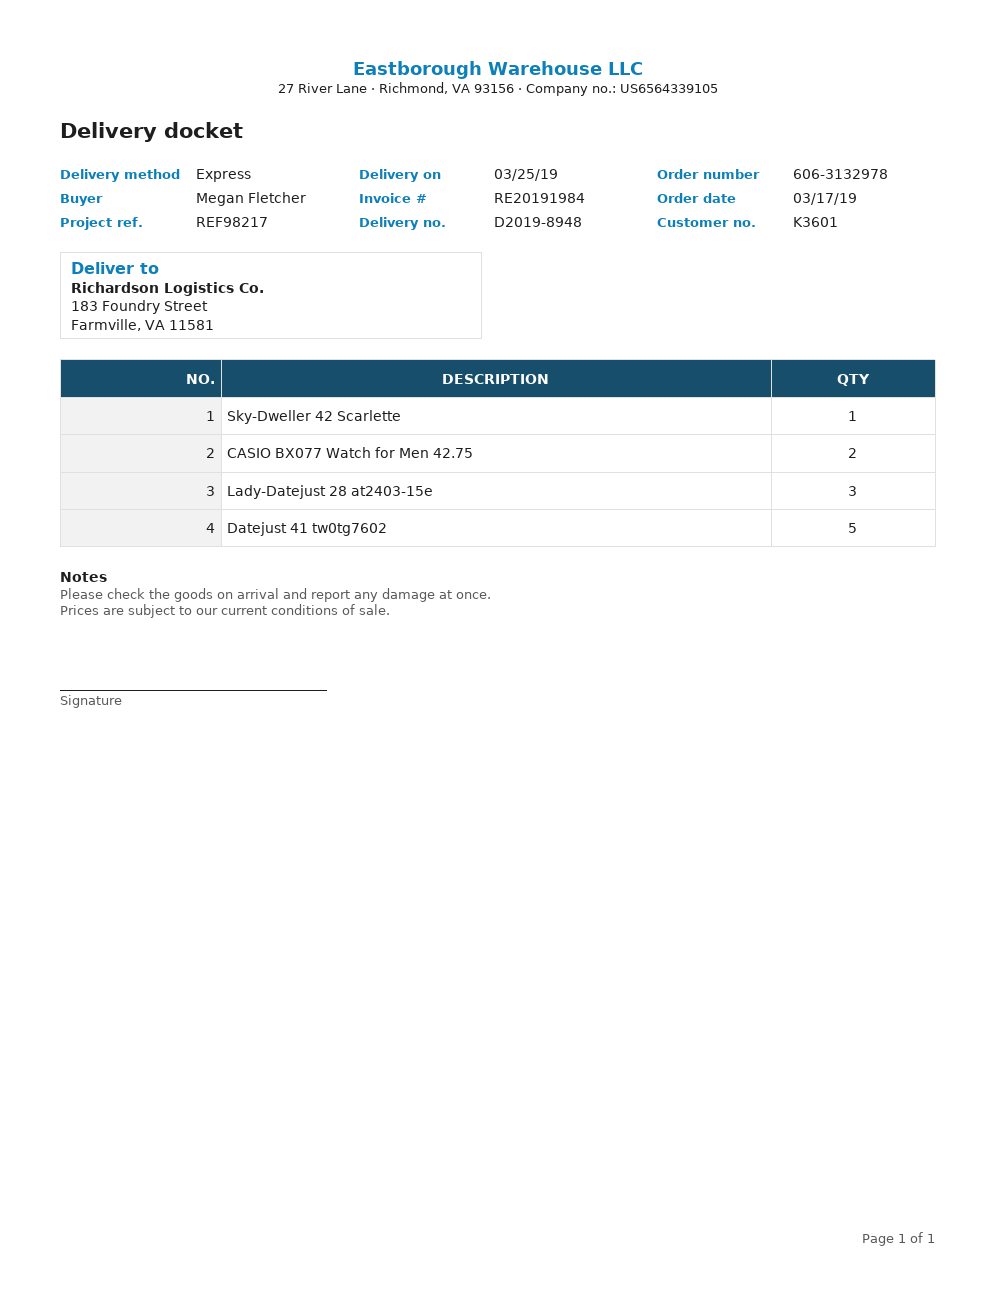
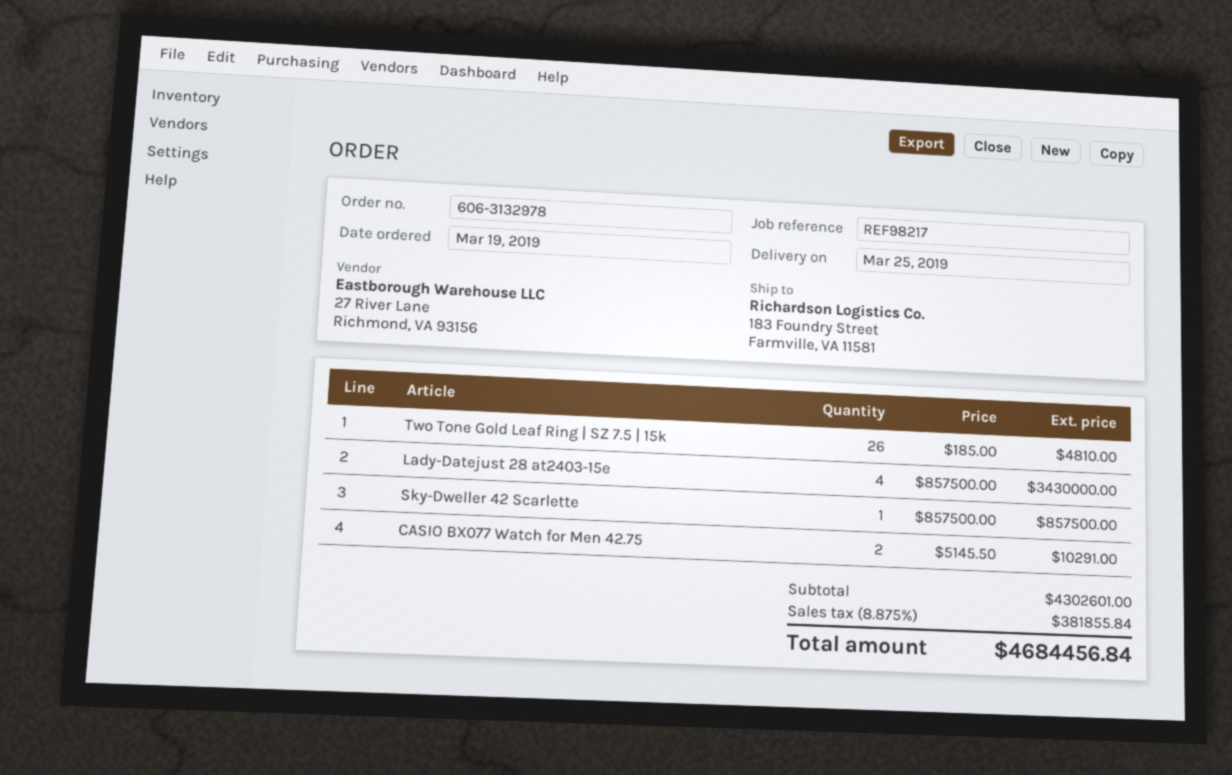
order date: 2019-03-17 -> 2019-03-19
Lady-Datejust 28 at2403-15e: 3 -> 4
Datejust 41 tw0tg7602: 5 -> none
Two Tone Gold Leaf Ring | SZ 7.5 | 15k: none -> 26

